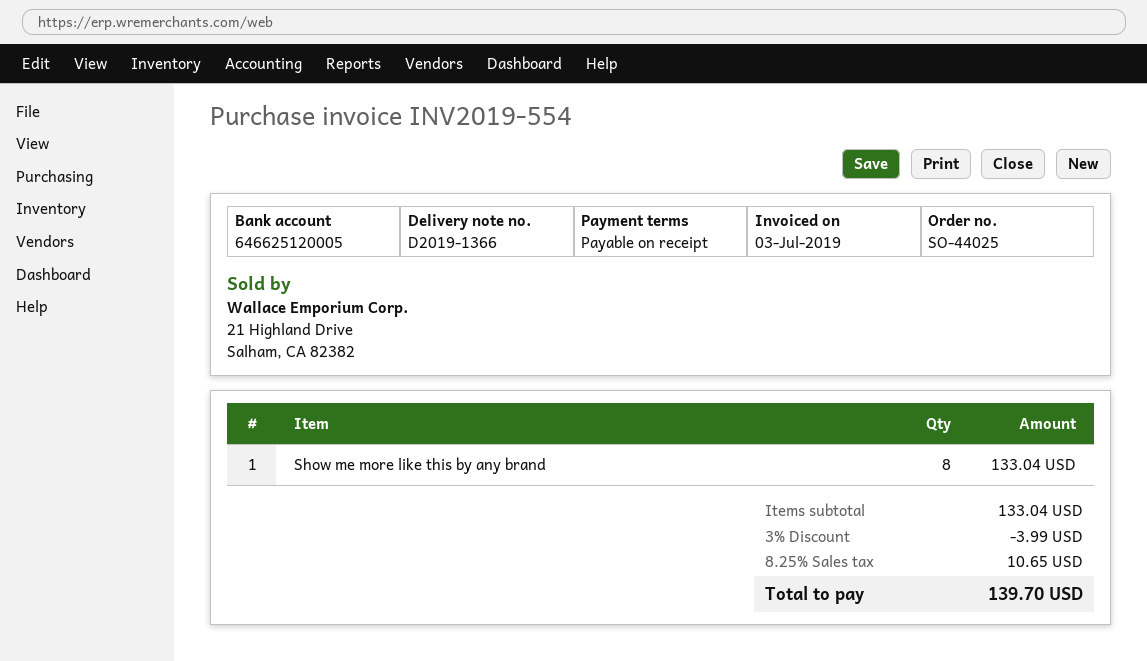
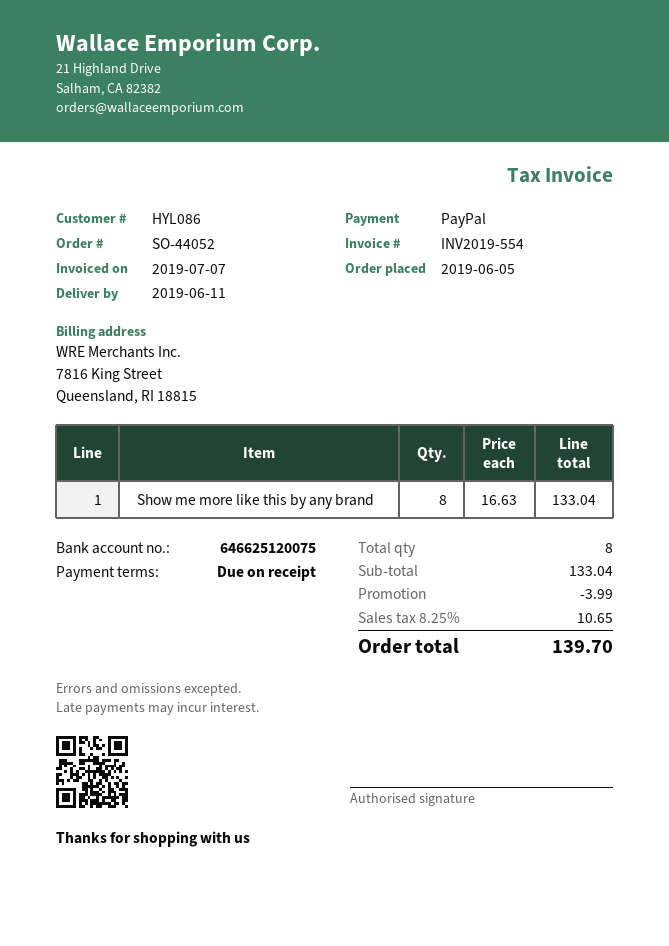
order number: SO-44025 -> SO-44052
invoice date: 2019-07-03 -> 2019-07-07
bank account: 646625120005 -> 646625120075

